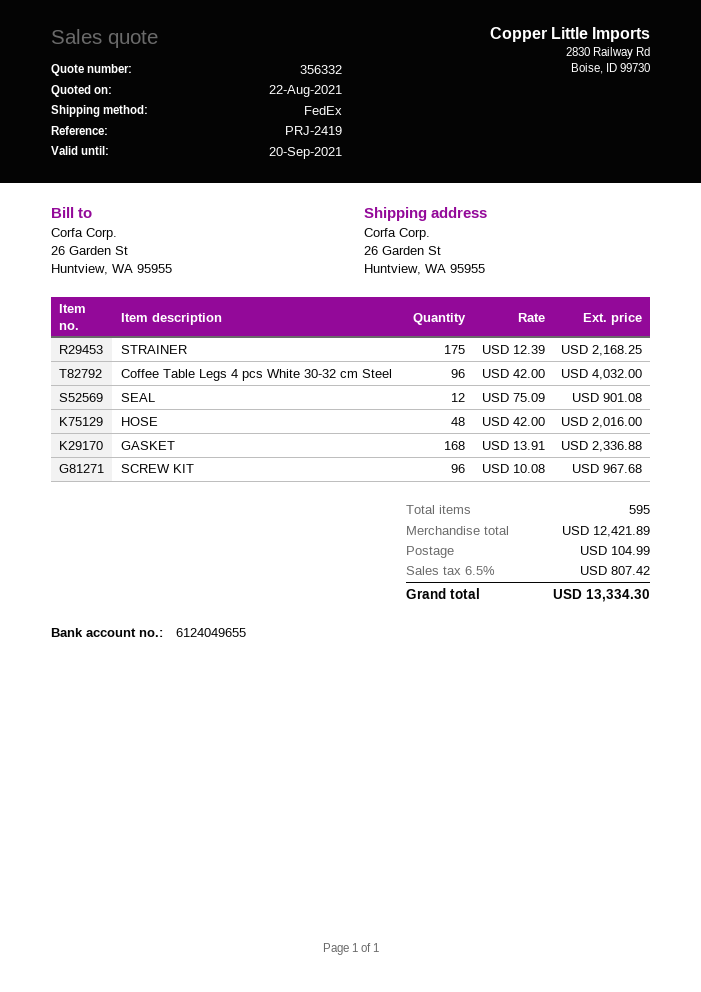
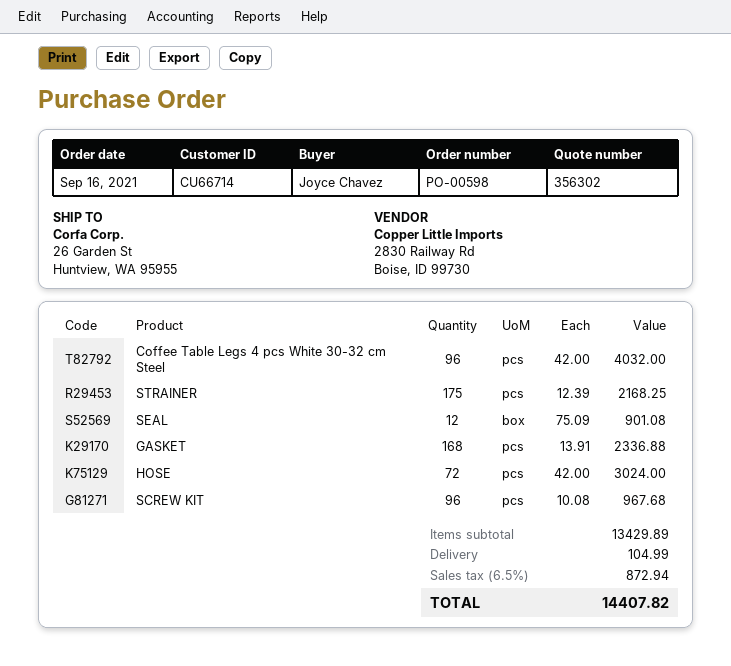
quote number: 356332 -> 356302
HOSE: 48 x 42.00 = 2016.00 -> 72 x 42.00 = 3024.00
subtotal: 12421.89 -> 13429.89
tax: 6.5% = 807.42 -> 6.5% = 872.94
total: 13334.30 -> 14407.82

